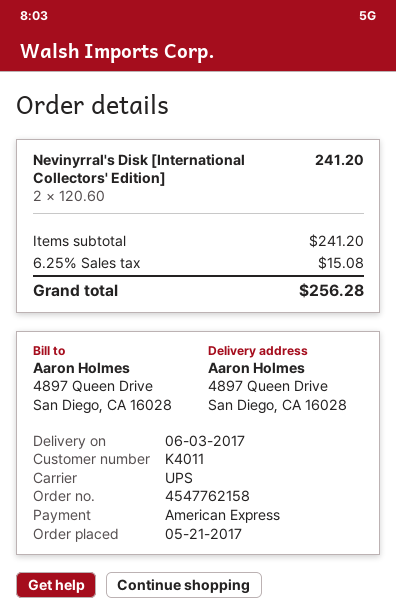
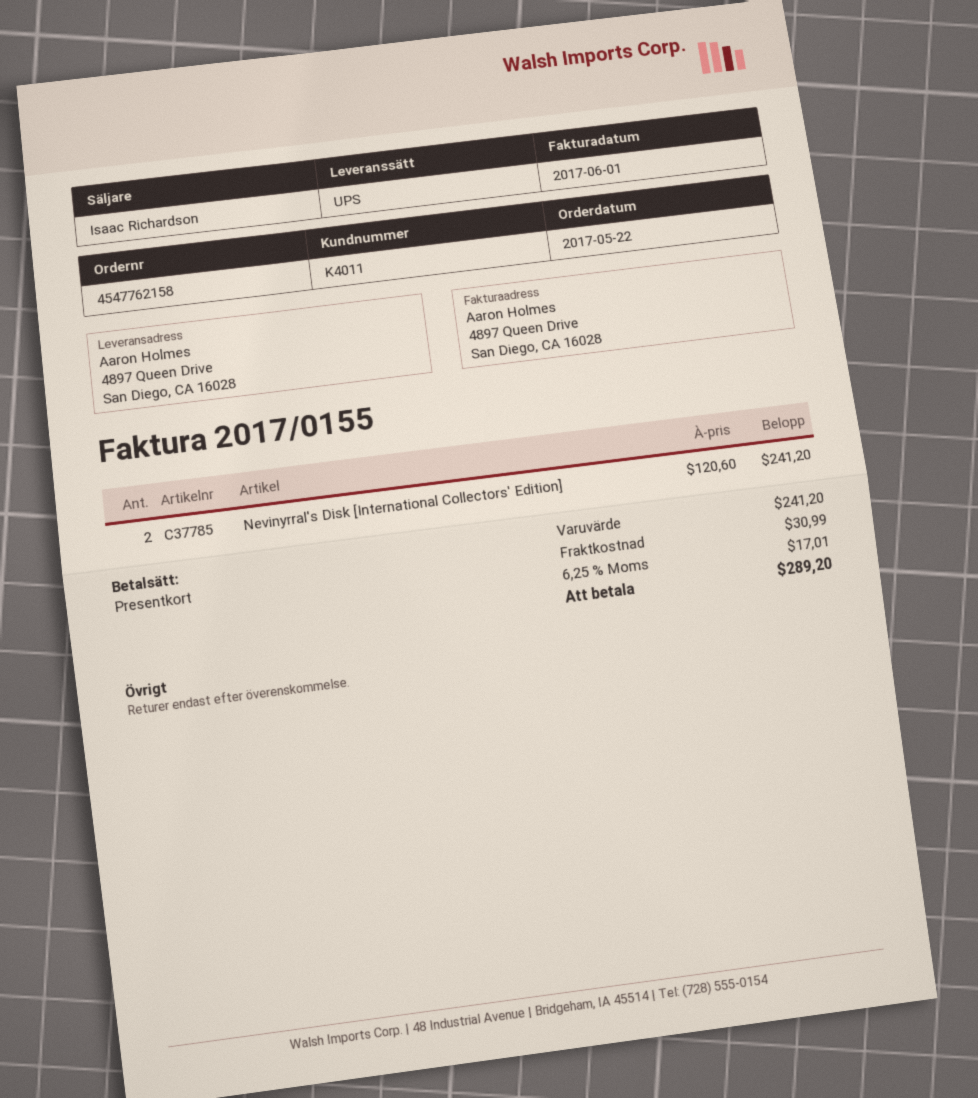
order date: 2017-05-21 -> 2017-05-22
payment method: American Express -> gift card
shipping: none -> 30.99
tax: 6.25% = 15.08 -> 6.25% = 17.01
total: 256.28 -> 289.20

